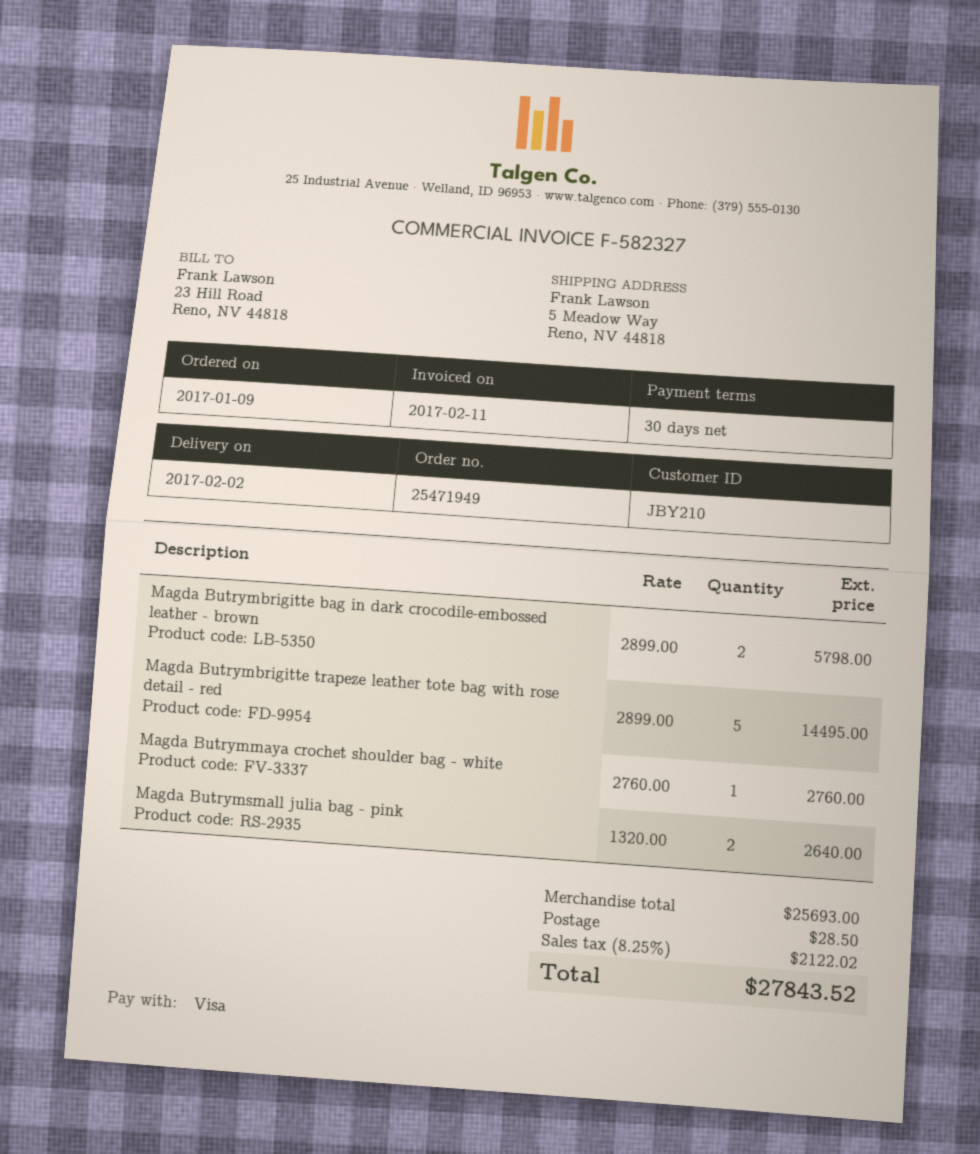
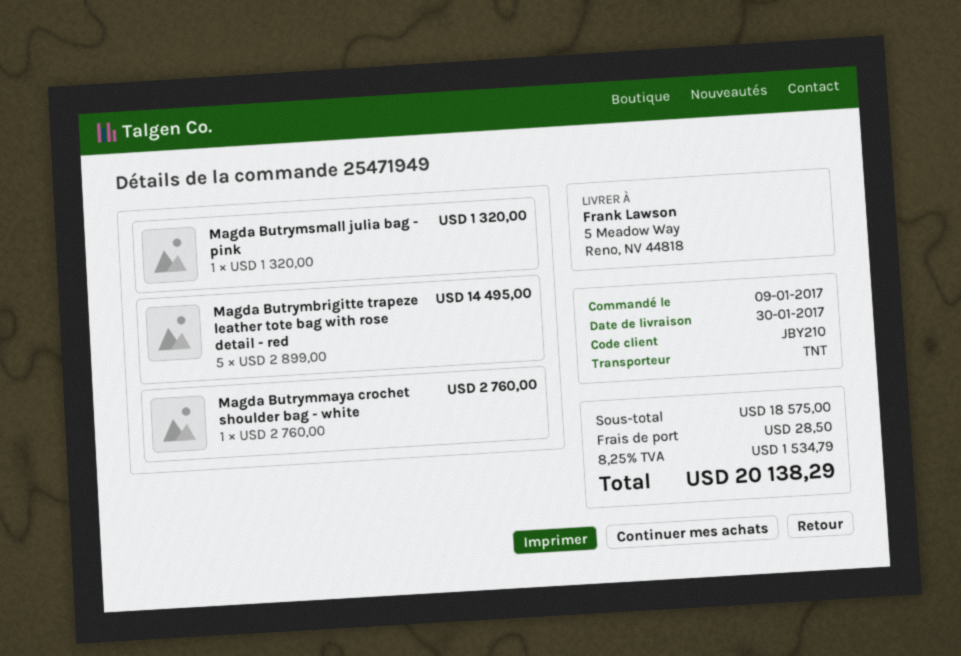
delivery date: 2017-02-02 -> 2017-01-30
Magda Butrymbrigitte bag in dark crocodile-embossed leather - brown: 2 x 2899.00 = 5798.00 -> none
Magda Butrymsmall julia bag - pink: 2 x 1320.00 = 2640.00 -> 1 x 1320.00 = 1320.00
subtotal: 25693.00 -> 18575.00
tax: 8.25% = 2122.02 -> 8.25% = 1534.79
total: 27843.52 -> 20138.29

